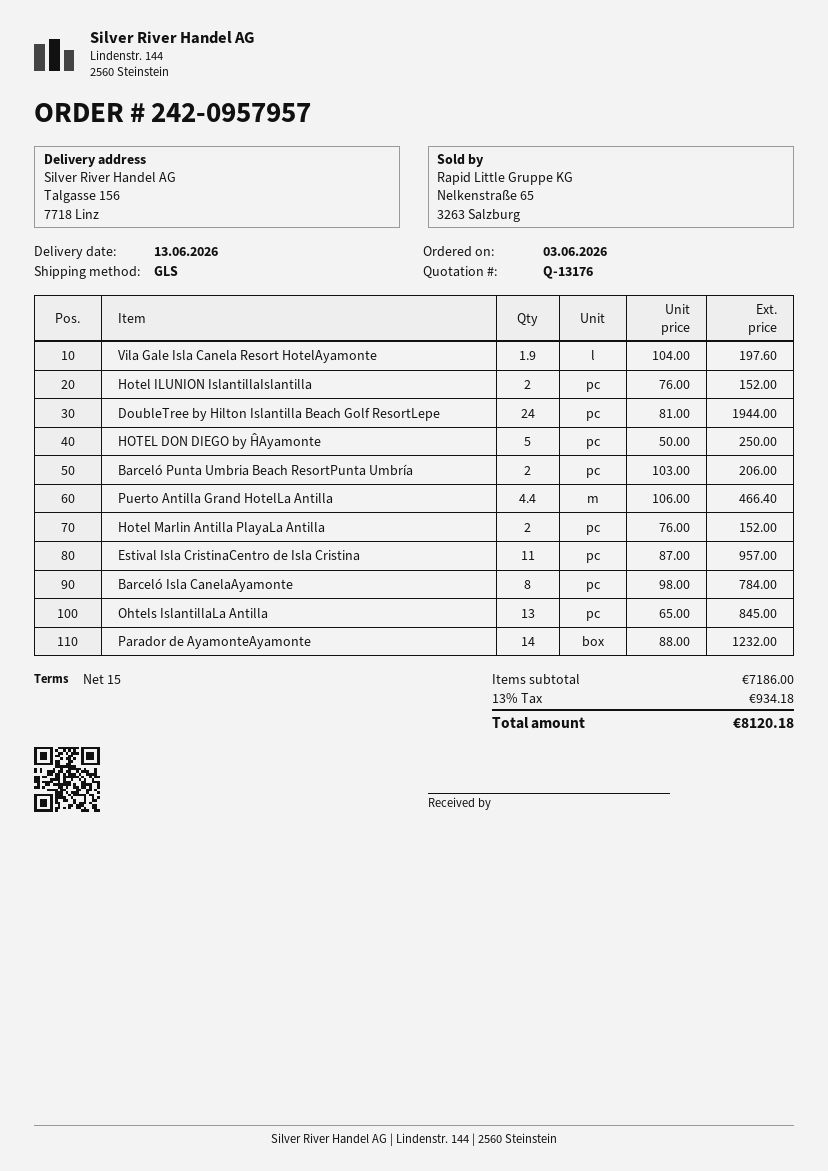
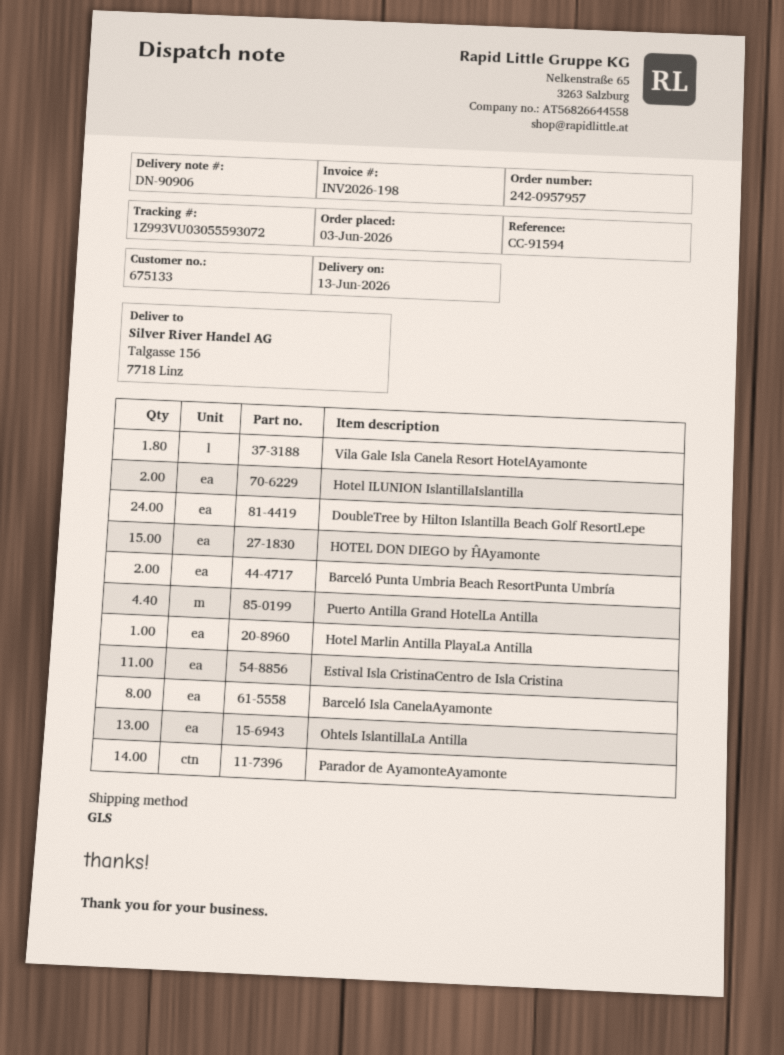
Vila Gale Isla Canela Resort HotelAyamonte: 1.9 -> 1.8
HOTEL DON DIEGO by ĤAyamonte: 5 -> 15
Hotel Marlin Antilla PlayaLa Antilla: 2 -> 1

